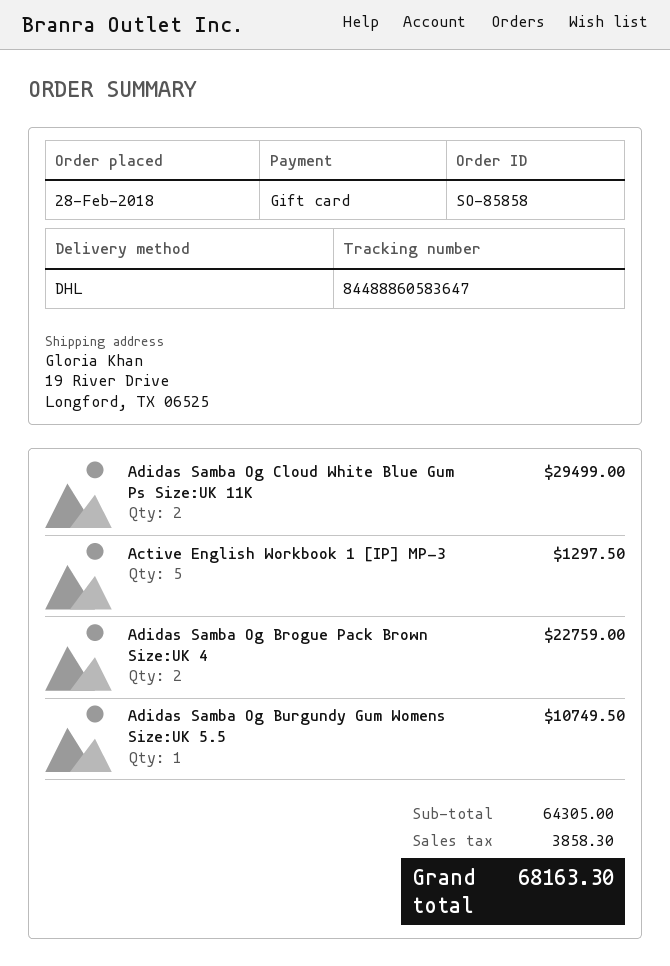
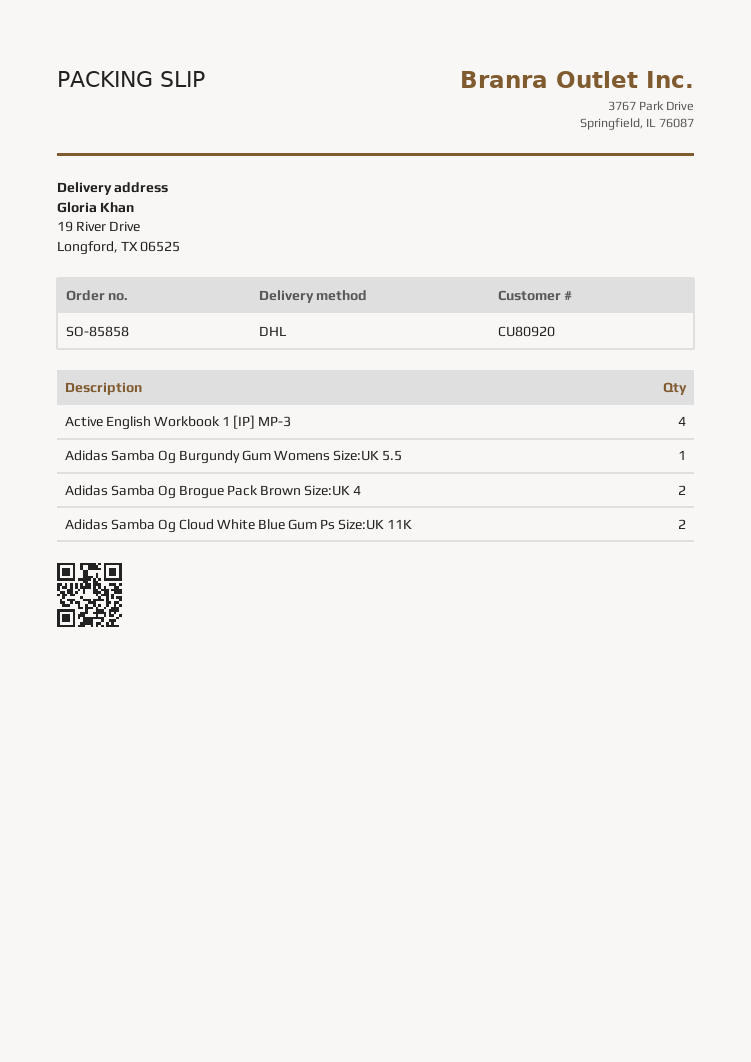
Active English Workbook 1 [IP] MP-3: 5 -> 4

